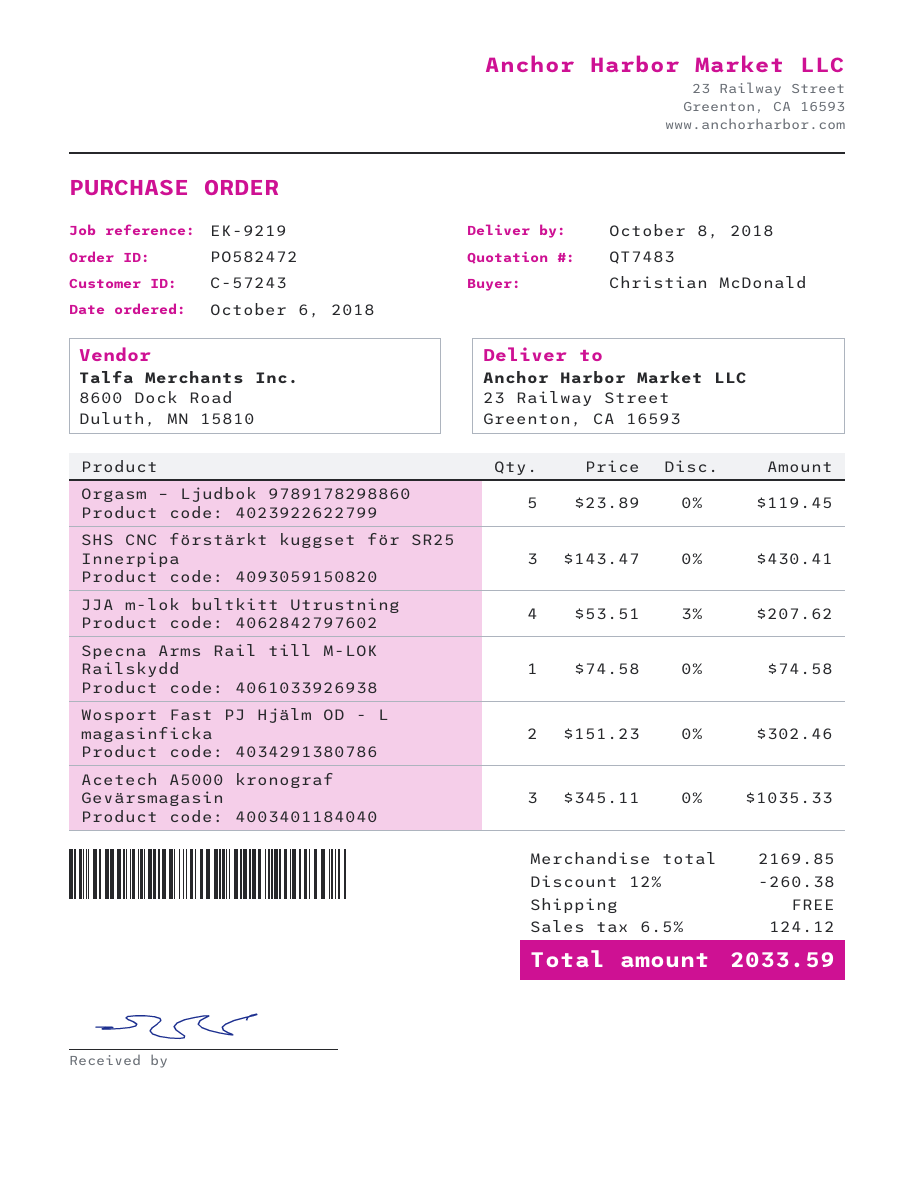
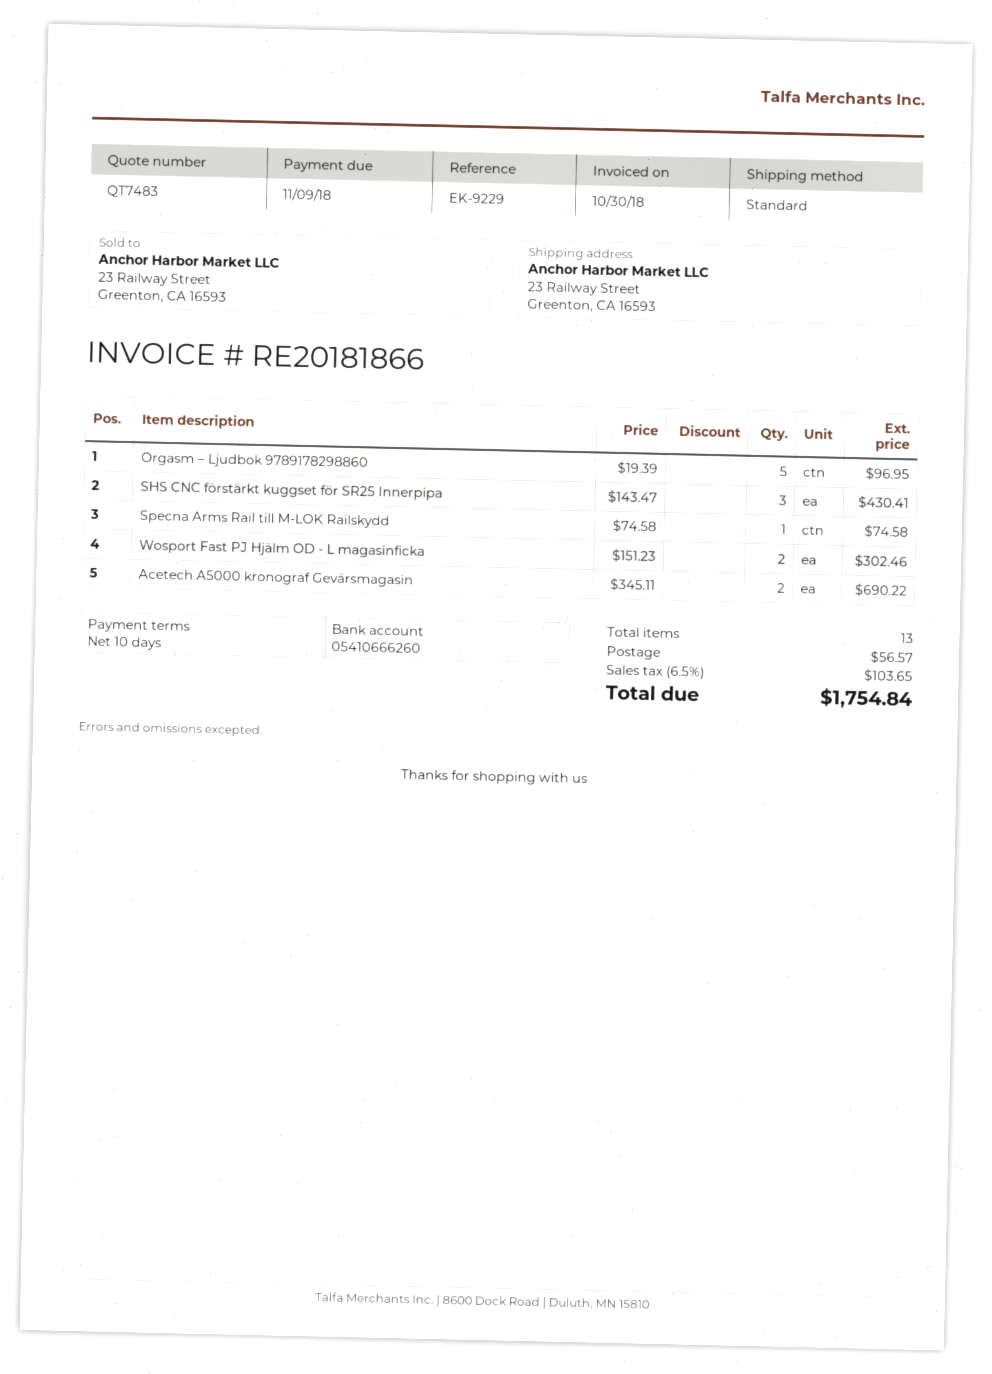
reference: EK-9219 -> EK-9229
Orgasm – Ljudbok 9789178298860: 5 x 23.89 = 119.45 -> 5 x 19.39 = 96.95
JJA m-lok bultkitt Utrustning: 4 x 53.51 - 3% = 207.62 -> none
Acetech A5000 kronograf Gevärsmagasin: 3 x 345.11 = 1035.33 -> 2 x 345.11 = 690.22
discount: 12% = 260.38 -> none
shipping: 0.00 -> 56.57
tax: 6.5% = 124.12 -> 6.5% = 103.65
total: 2033.59 -> 1754.84

